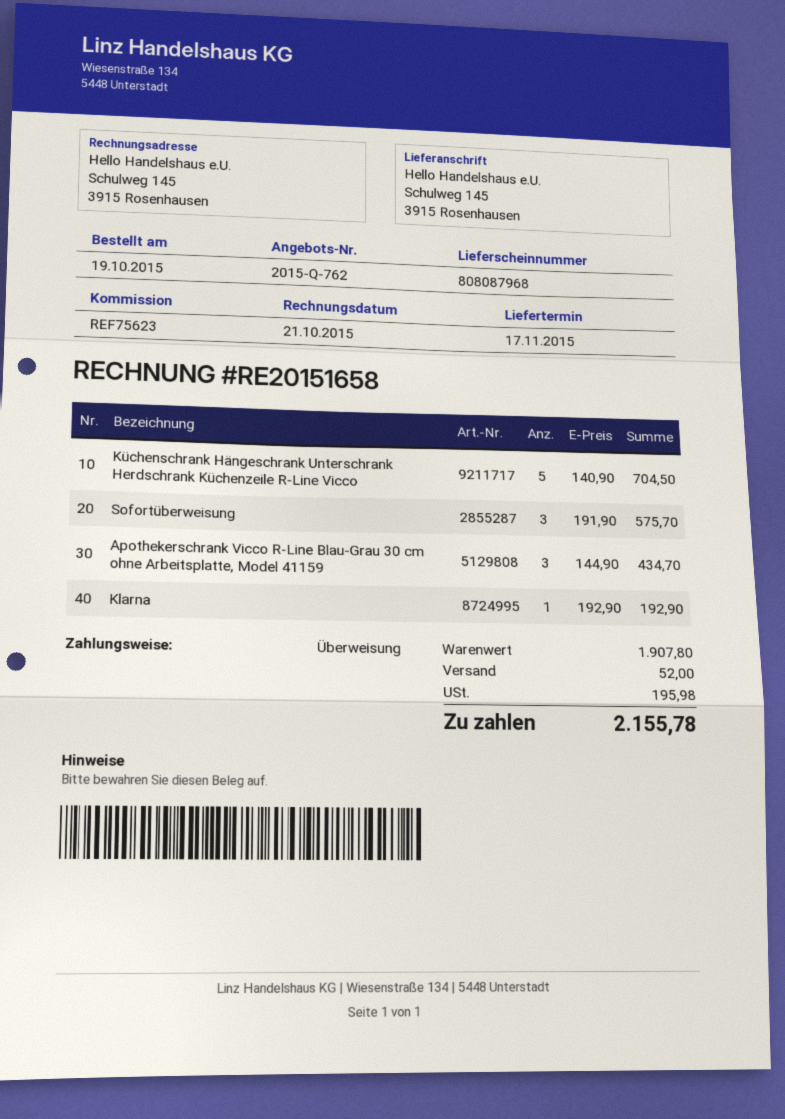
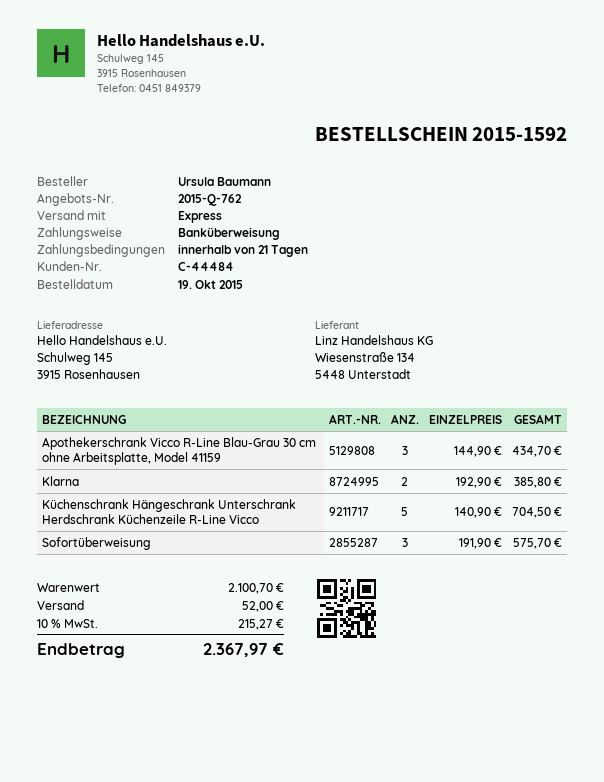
Klarna: 1 x 192.90 = 192.90 -> 2 x 192.90 = 385.80
subtotal: 1907.80 -> 2100.70
tax: 195.98 -> 215.27
total: 2155.78 -> 2367.97

